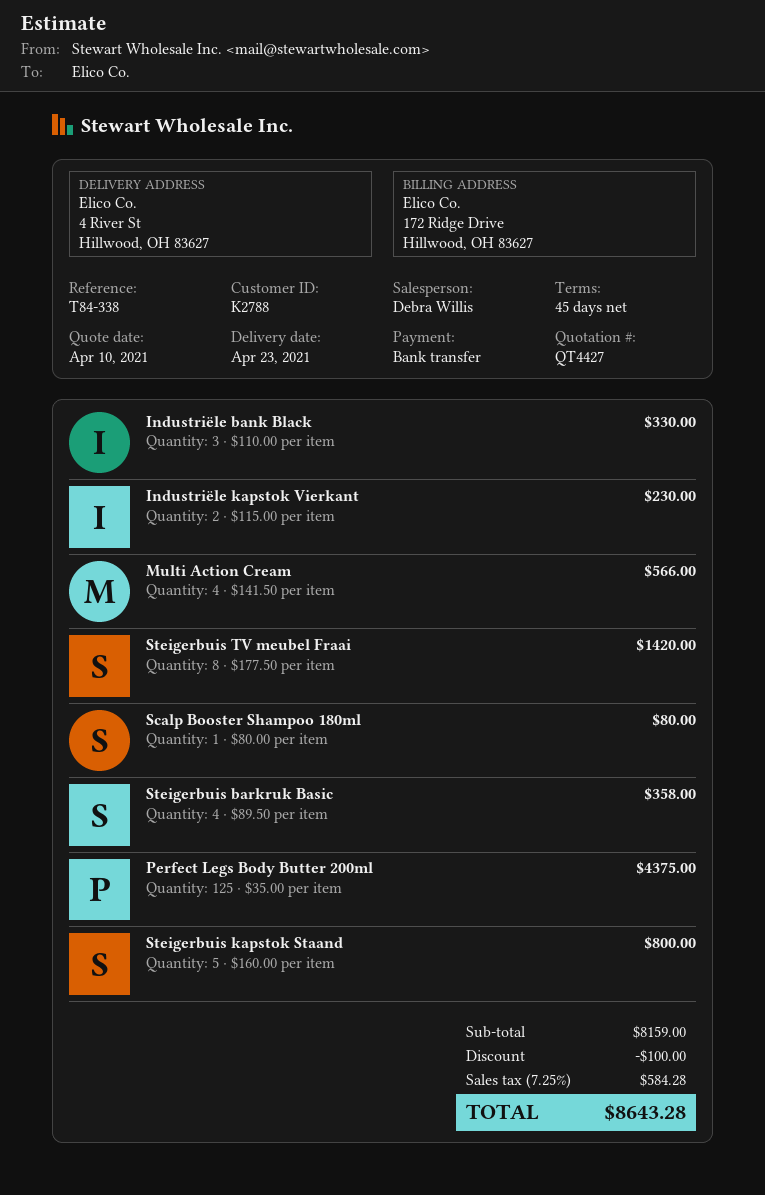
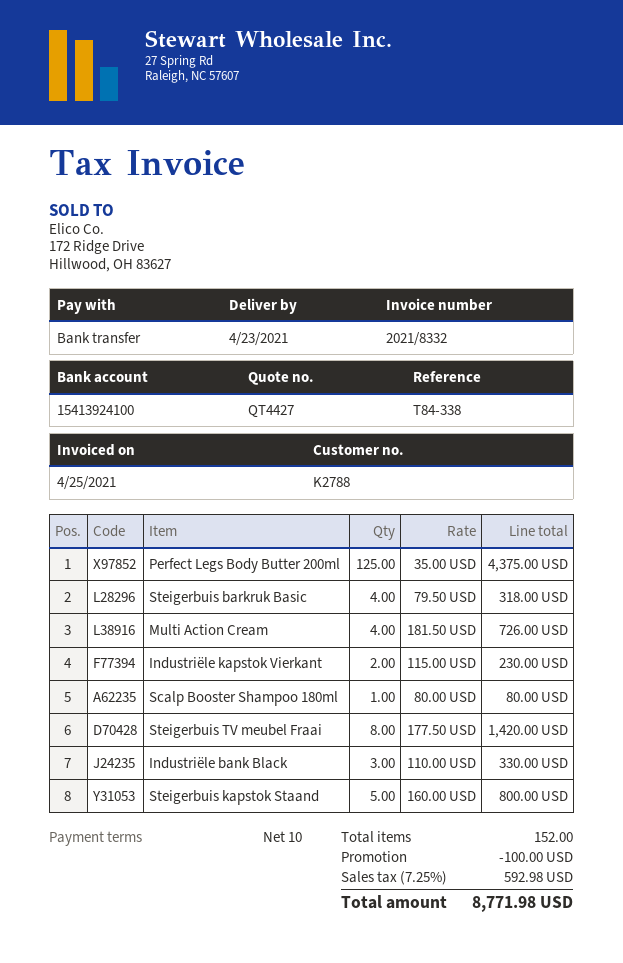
payment terms: 45 days -> 10 days
Multi Action Cream: 4 x 141.50 = 566.00 -> 4 x 181.50 = 726.00
Steigerbuis barkruk Basic: 4 x 89.50 = 358.00 -> 4 x 79.50 = 318.00
tax: 7.25% = 584.28 -> 7.25% = 592.98
total: 8643.28 -> 8771.98

